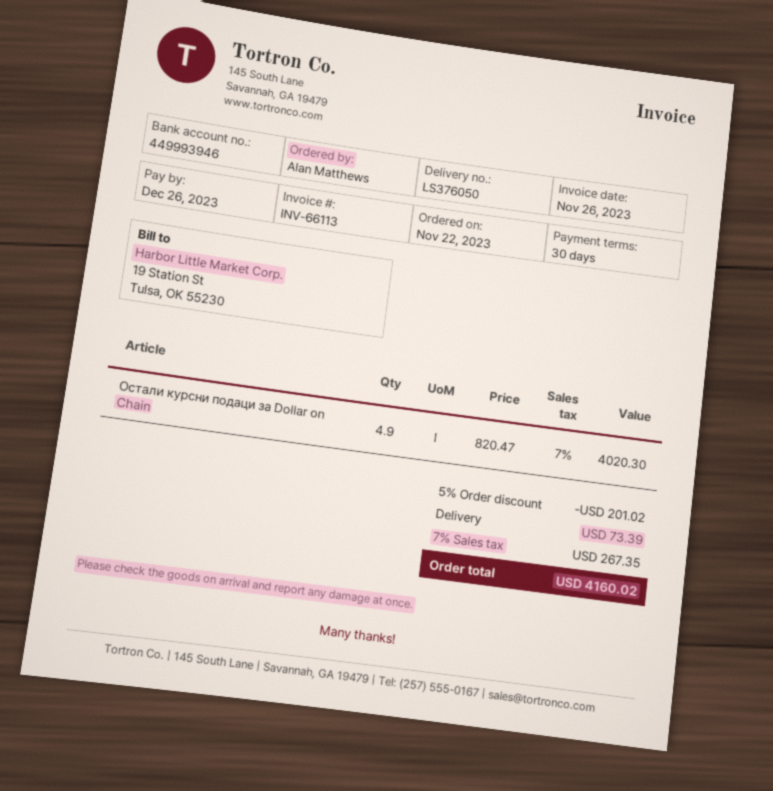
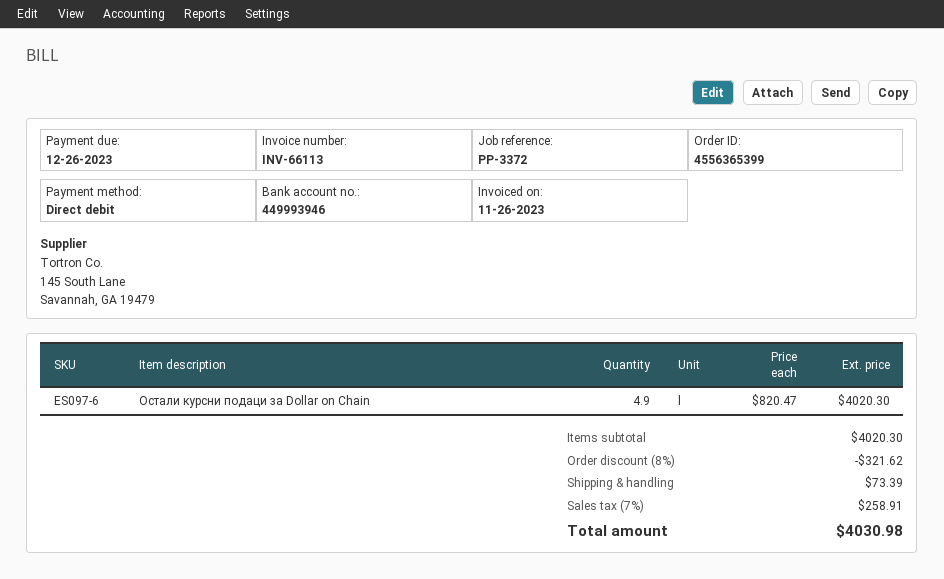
discount: 5% = 201.02 -> 8% = 321.62
tax: 7% = 267.35 -> 7% = 258.91
total: 4160.02 -> 4030.98

